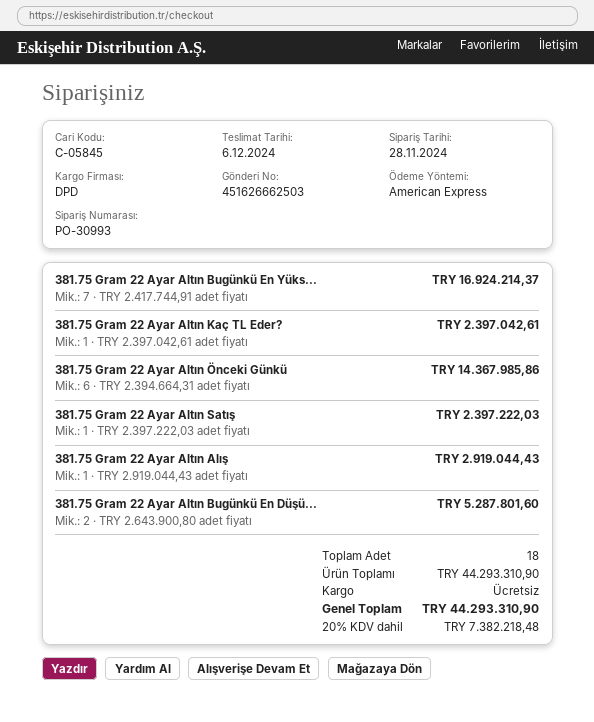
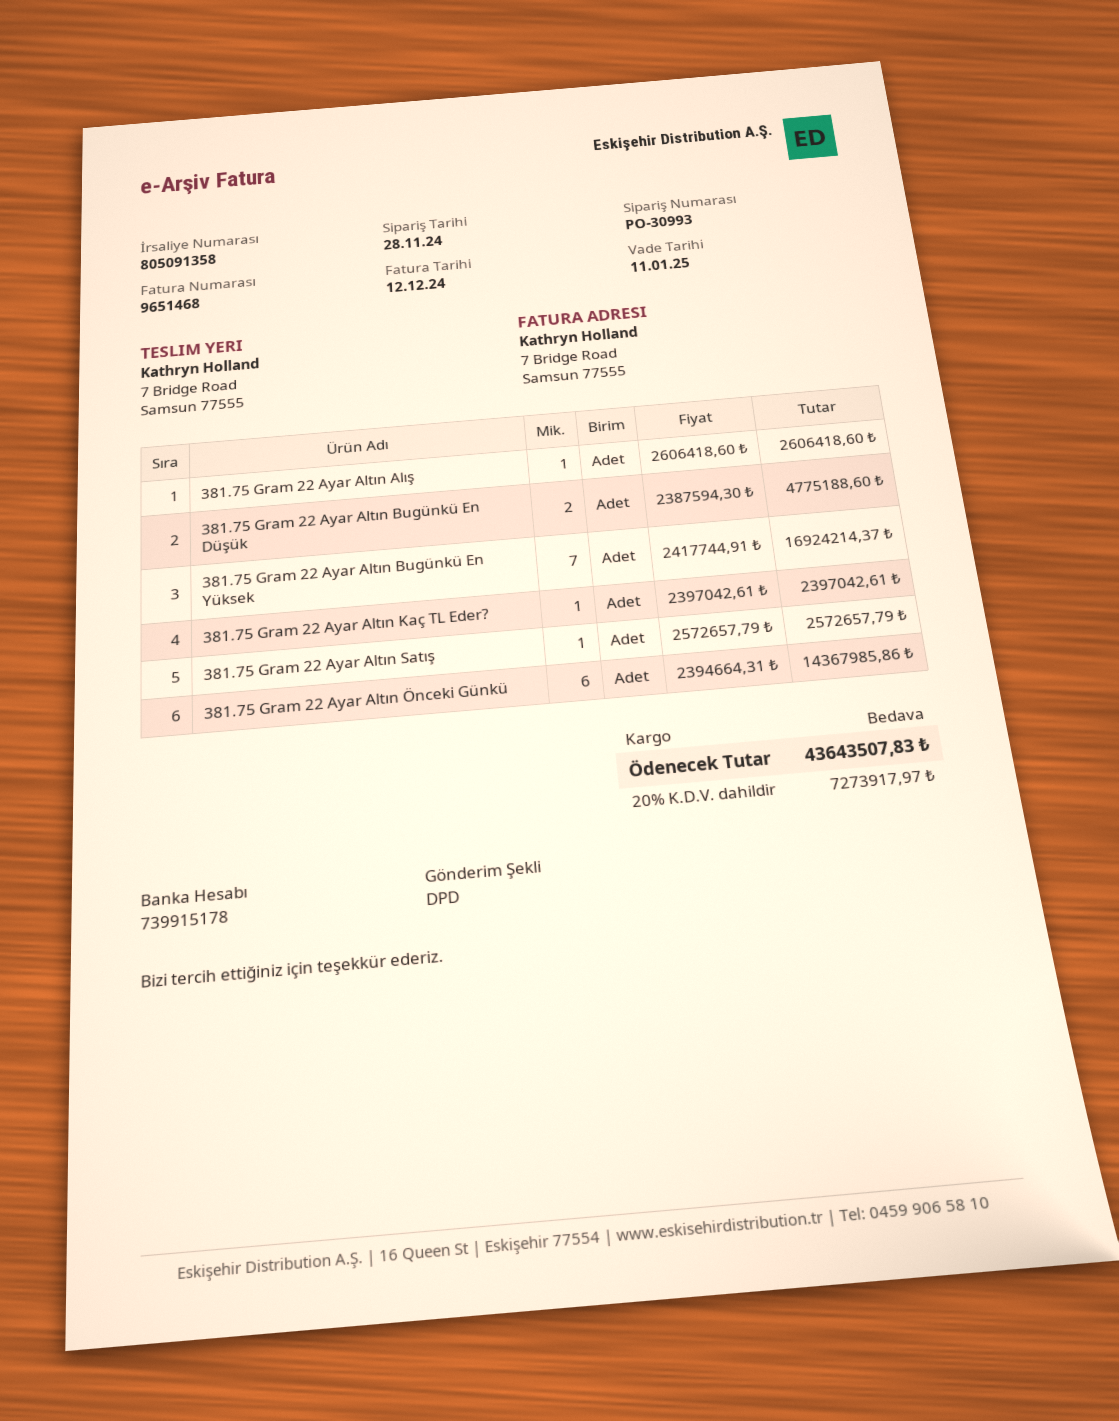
381.75 Gram 22 Ayar Altın Satış: 1 x 2397222.03 = 2397222.03 -> 1 x 2572657.79 = 2572657.79
381.75 Gram 22 Ayar Altın Alış: 1 x 2919044.43 = 2919044.43 -> 1 x 2606418.60 = 2606418.60
381.75 Gram 22 Ayar Altın Bugünkü En Düşü...: 2 x 2643900.80 = 5287801.60 -> 2 x 2387594.30 = 4775188.60
tax: 20% = 7382218.48 -> 20% = 7273917.97
total: 44293310.90 -> 43643507.83

